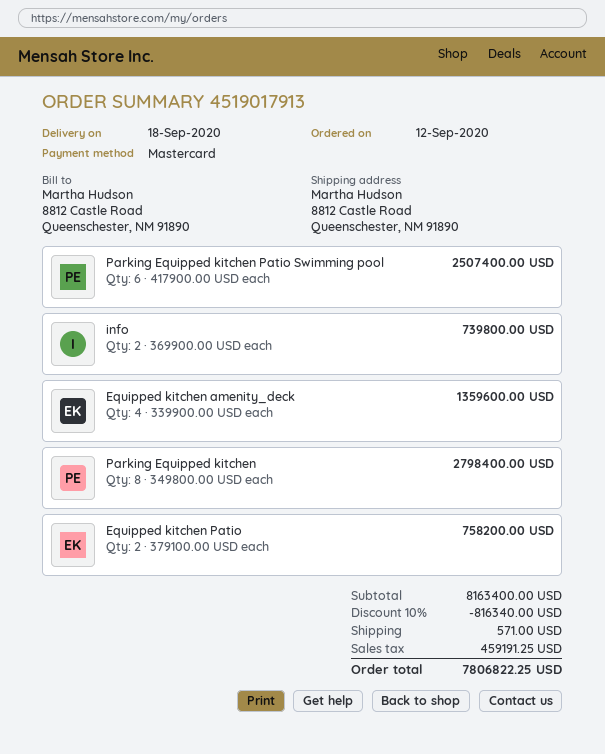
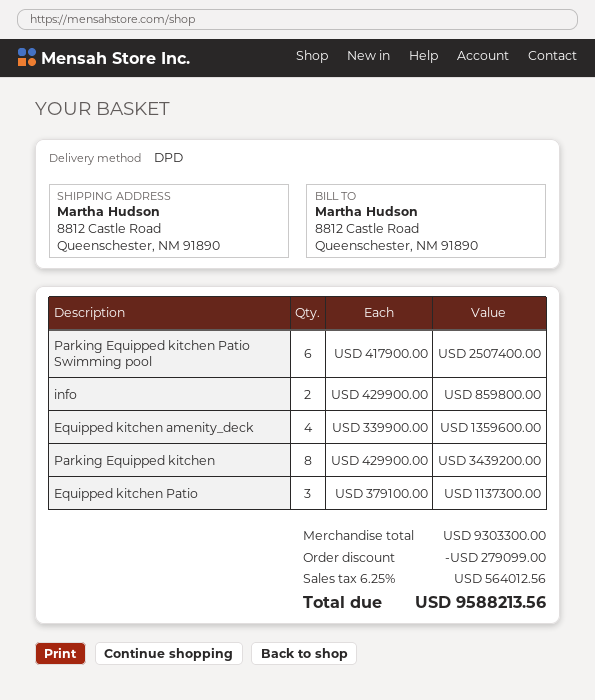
info: 2 x 369900.00 = 739800.00 -> 2 x 429900.00 = 859800.00
Parking Equipped kitchen: 8 x 349800.00 = 2798400.00 -> 8 x 429900.00 = 3439200.00
Equipped kitchen Patio: 2 x 379100.00 = 758200.00 -> 3 x 379100.00 = 1137300.00
subtotal: 8163400.00 -> 9303300.00
discount: 816340.00 -> 279099.00
shipping: 571.00 -> none
tax: 459191.25 -> 564012.56
total: 7806822.25 -> 9588213.56

